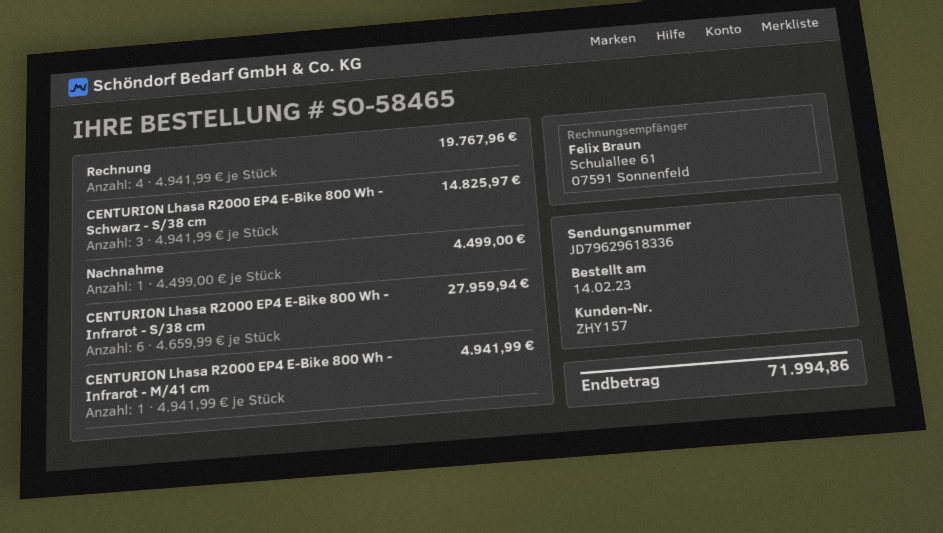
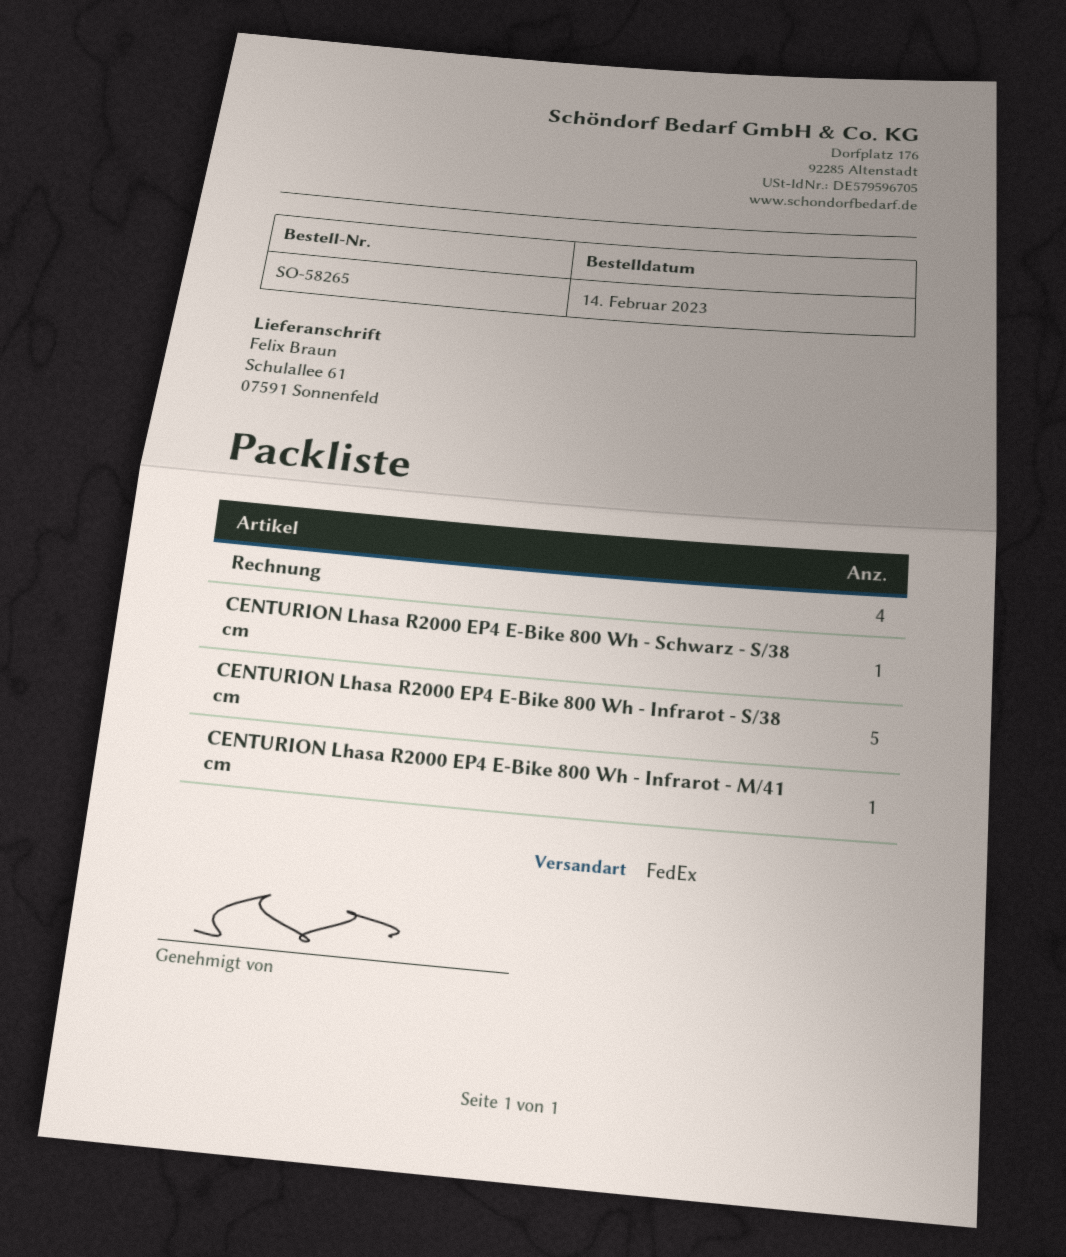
order number: SO-58465 -> SO-58265
CENTURION Lhasa R2000 EP4 E-Bike 800 Wh - Schwarz - S/38 cm: 3 -> 1
Nachnahme: 1 -> none
CENTURION Lhasa R2000 EP4 E-Bike 800 Wh - Infrarot - S/38 cm: 6 -> 5

